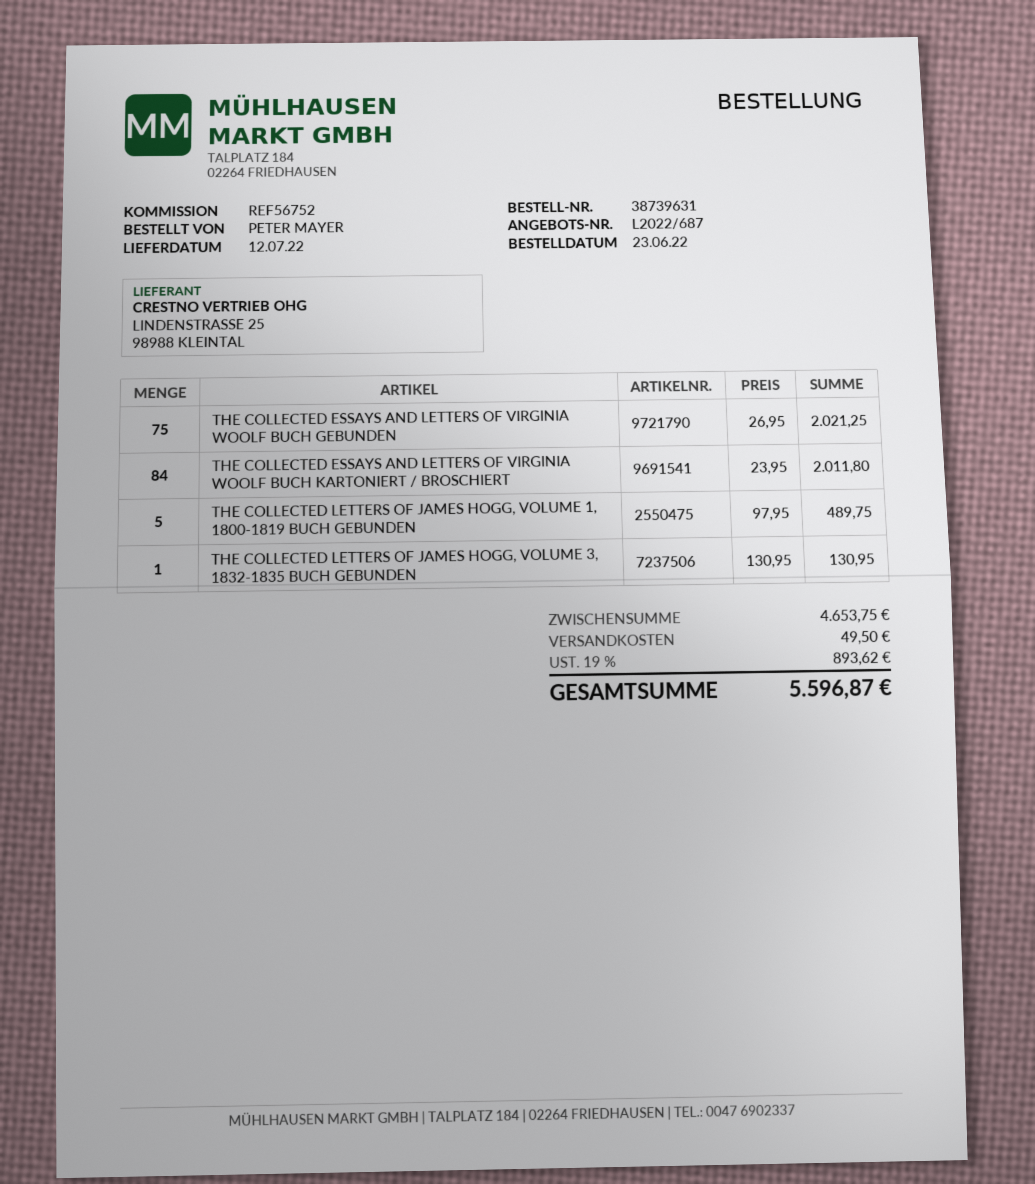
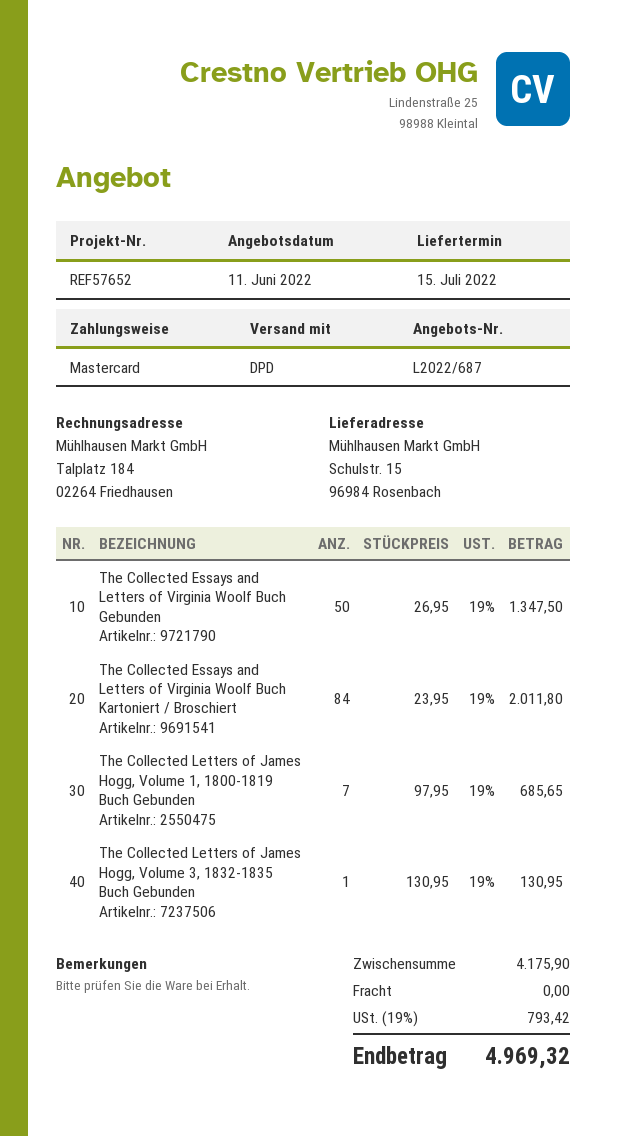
delivery date: 2022-07-12 -> 2022-07-15
reference: REF56752 -> REF57652
THE COLLECTED ESSAYS AND LETTERS OF VIRGINIA WOOLF BUCH GEBUNDEN: 75 x 26.95 = 2021.25 -> 50 x 26.95 = 1347.50
THE COLLECTED LETTERS OF JAMES HOGG, VOLUME 1, 1800-1819 BUCH GEBUNDEN: 5 x 97.95 = 489.75 -> 7 x 97.95 = 685.65
subtotal: 4653.75 -> 4175.90
shipping: 49.50 -> 0.00
tax: 19% = 893.62 -> 19% = 793.42
total: 5596.87 -> 4969.32

